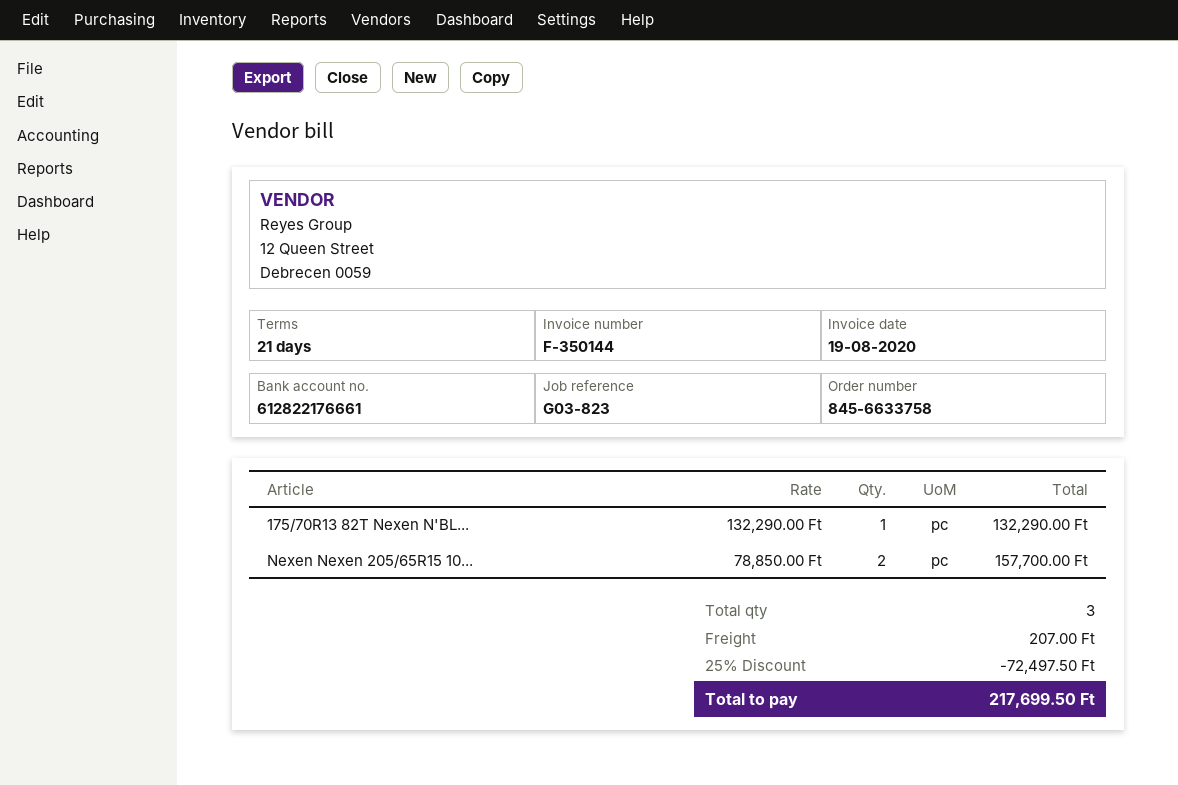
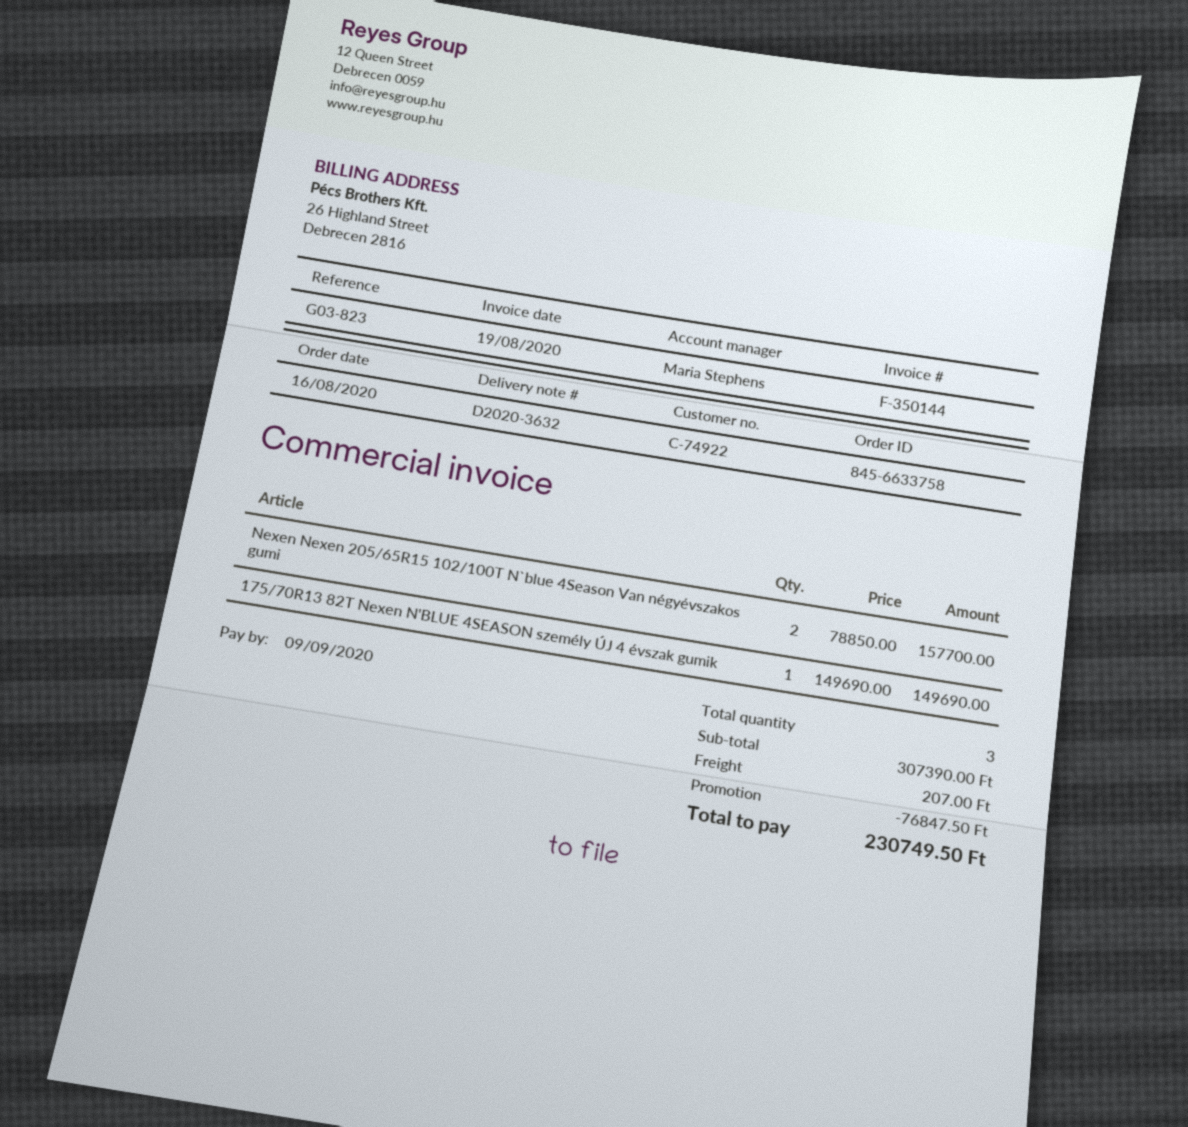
175/70R13 82T Nexen N'BL...: 1 x 132290.00 = 132290.00 -> 1 x 149690.00 = 149690.00
discount: 72497.50 -> 76847.50
total: 217699.50 -> 230749.50

